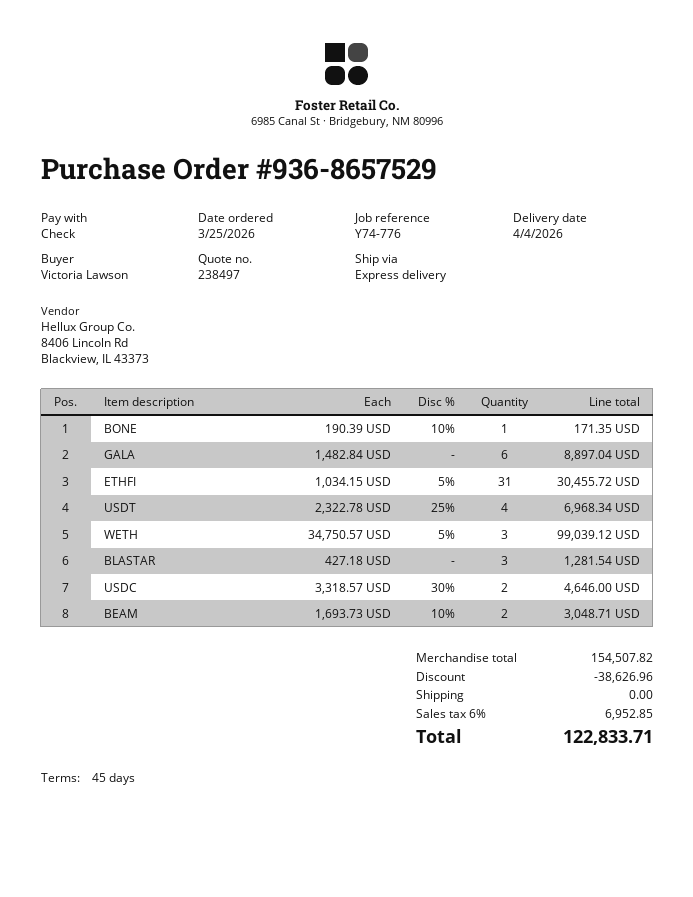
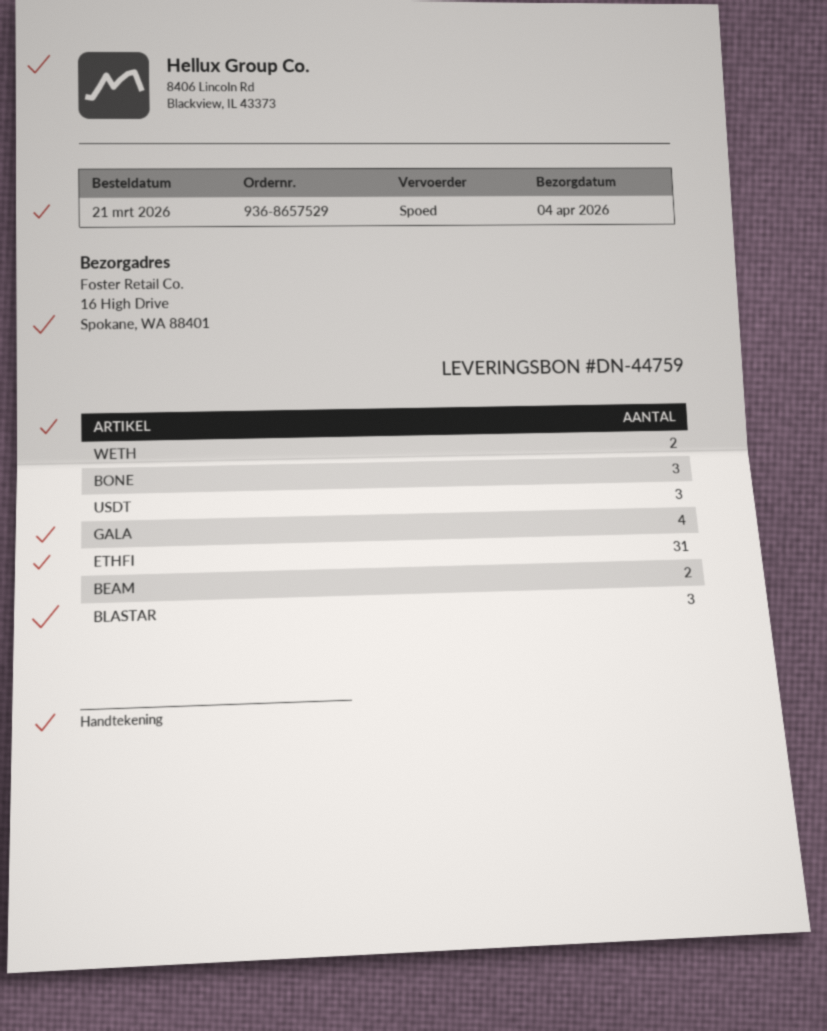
order date: 2026-03-25 -> 2026-03-21
BONE: 1 -> 3
GALA: 6 -> 4
USDT: 4 -> 3
WETH: 3 -> 2
USDC: 2 -> none

